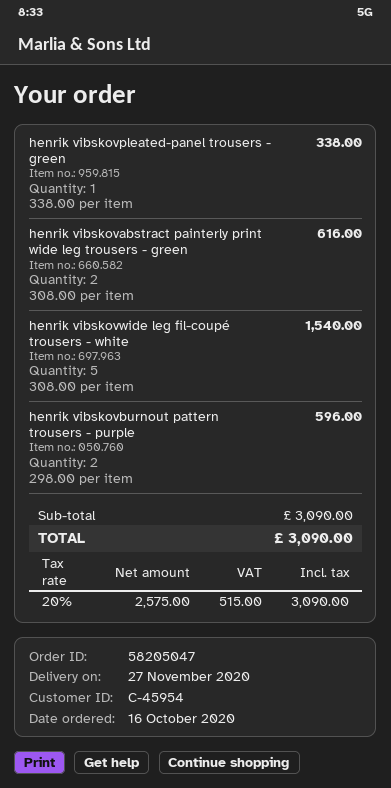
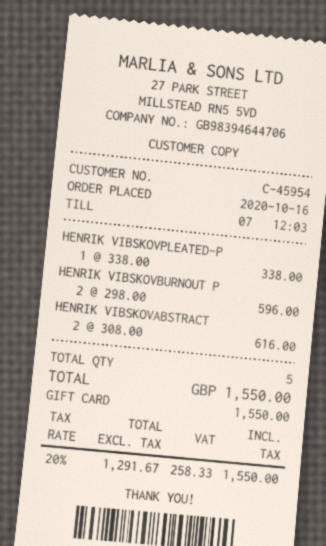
henrik vibskovwide leg fil-coupé trousers - white: 5 x 308.00 = 1540.00 -> none
net: 2575.00 -> 1291.67
tax: 20% = 515.00 -> 20% = 258.33
total: 3090.00 -> 1550.00

